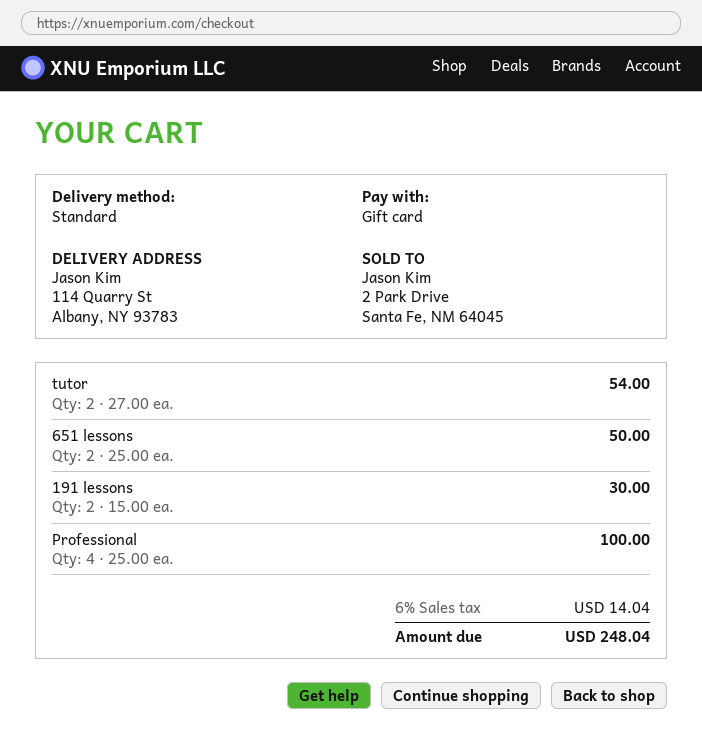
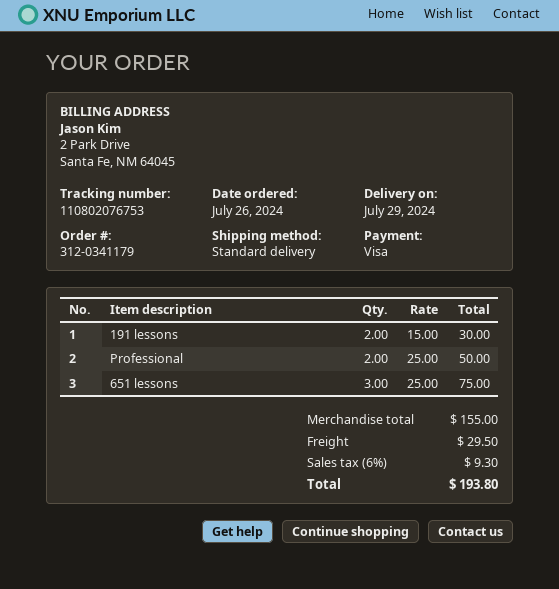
payment method: gift card -> Visa
tutor: 2 x 27.00 = 54.00 -> none
651 lessons: 2 x 25.00 = 50.00 -> 3 x 25.00 = 75.00
Professional: 4 x 25.00 = 100.00 -> 2 x 25.00 = 50.00
shipping: none -> 29.50
tax: 6% = 14.04 -> 6% = 9.30
total: 248.04 -> 193.80

